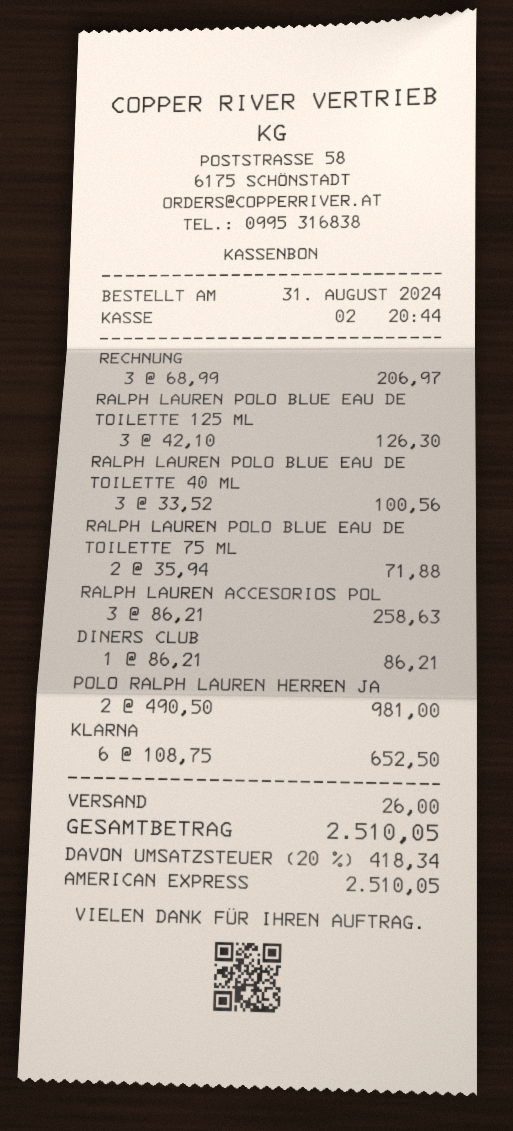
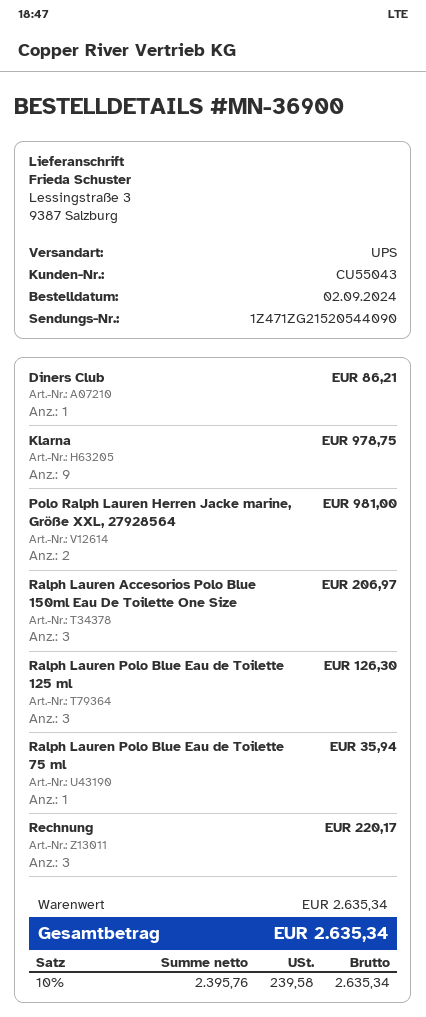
order date: 2024-08-31 -> 2024-09-02
RECHNUNG: 3 for 206.97 -> 3 for 220.17
RALPH LAUREN POLO BLUE EAU DE TOILETTE 40 ML: 3 for 100.56 -> none
RALPH LAUREN POLO BLUE EAU DE TOILETTE 75 ML: 2 for 71.88 -> 1 for 35.94
RALPH LAUREN ACCESORIOS POL: 3 for 258.63 -> 3 for 206.97
KLARNA: 6 for 652.50 -> 9 for 978.75
shipping: 26.00 -> none
tax: 20% = 418.34 -> 10% = 239.58
total: 2510.05 -> 2635.34

